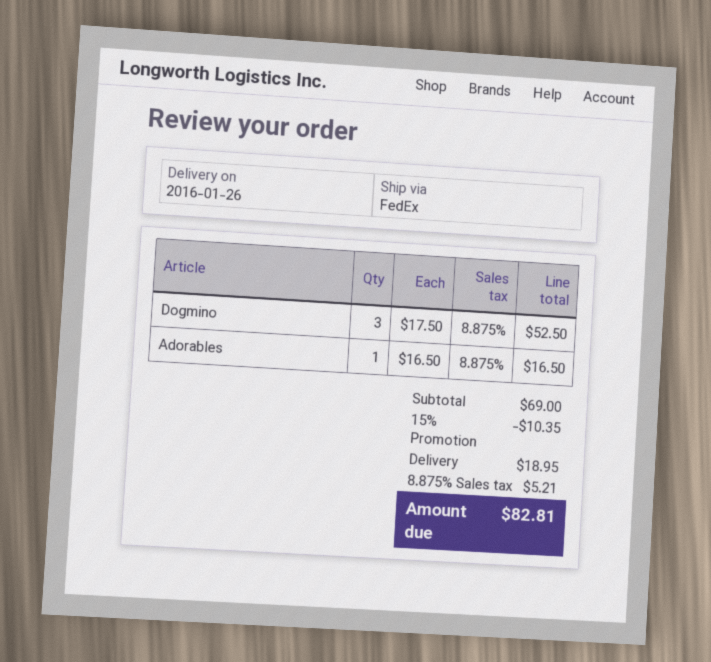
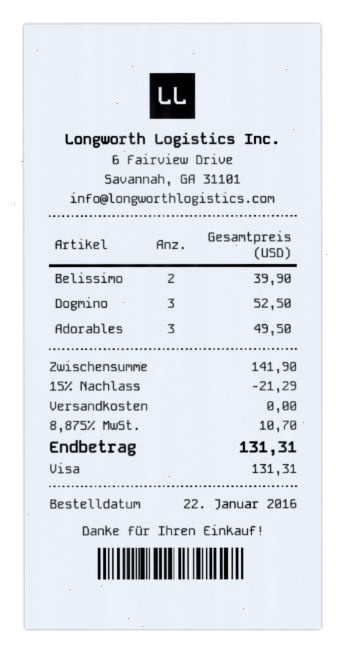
Adorables: 1 for 16.50 -> 3 for 49.50
Belissimo: none -> 2 for 39.90
subtotal: 69.00 -> 141.90
discount: 15% = 10.35 -> 15% = 21.29
shipping: 18.95 -> 0.00
tax: 8.875% = 5.21 -> 8.875% = 10.70
total: 82.81 -> 131.31

